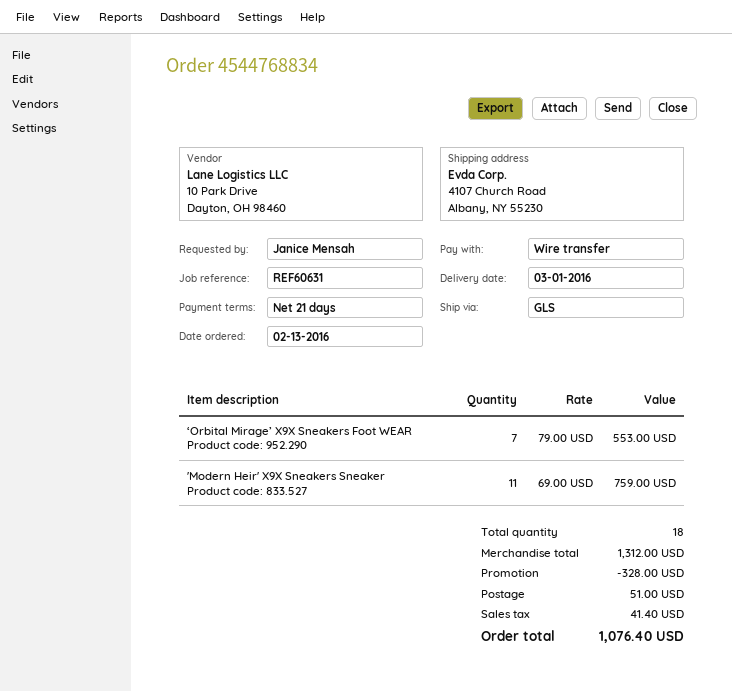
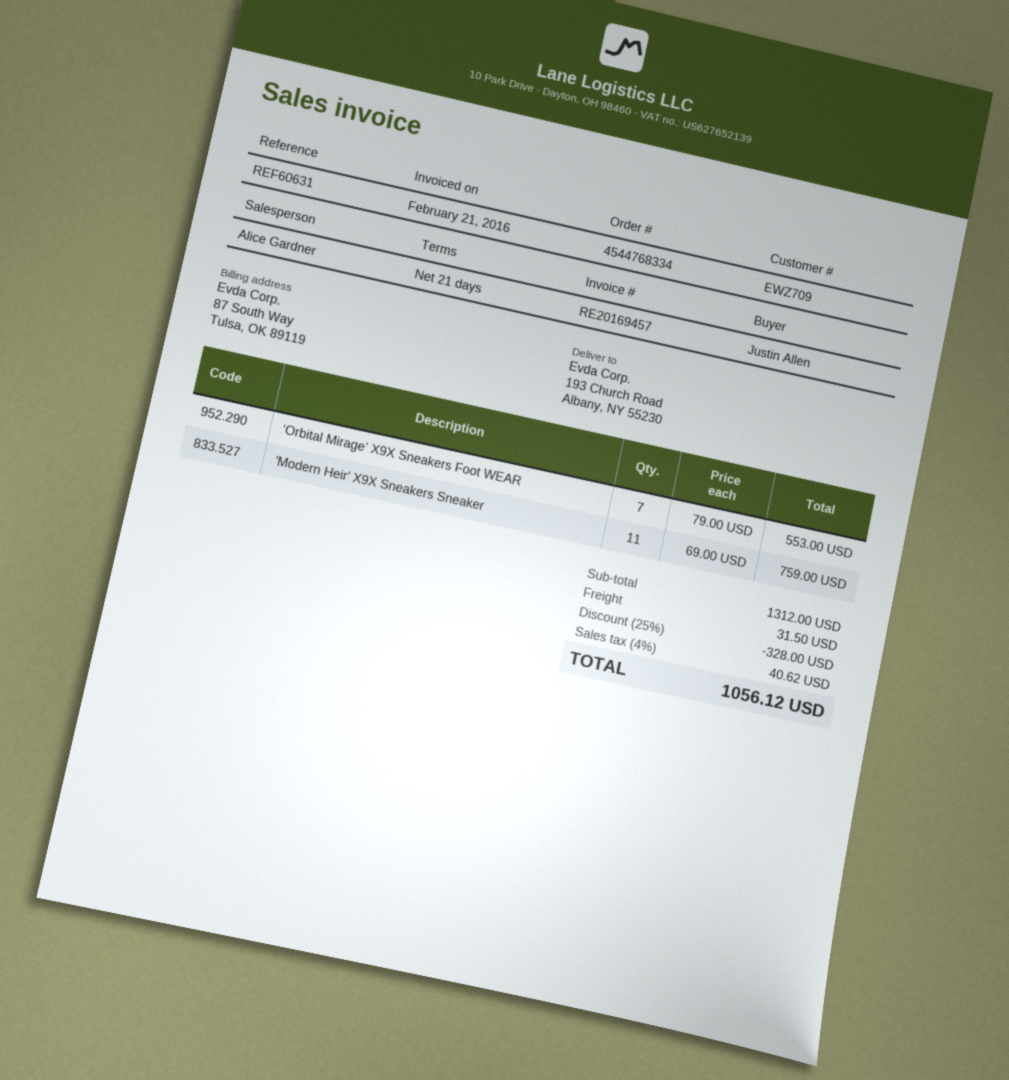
order number: 4544768834 -> 4544768334
ordered by: Janice Mensah -> Justin Allen
ship to: 4107 Church Road, Albany, NY 55230 -> 193 Church Road, Albany, NY 55230
shipping: 51.00 -> 31.50
tax: 41.40 -> 40.62
total: 1076.40 -> 1056.12

